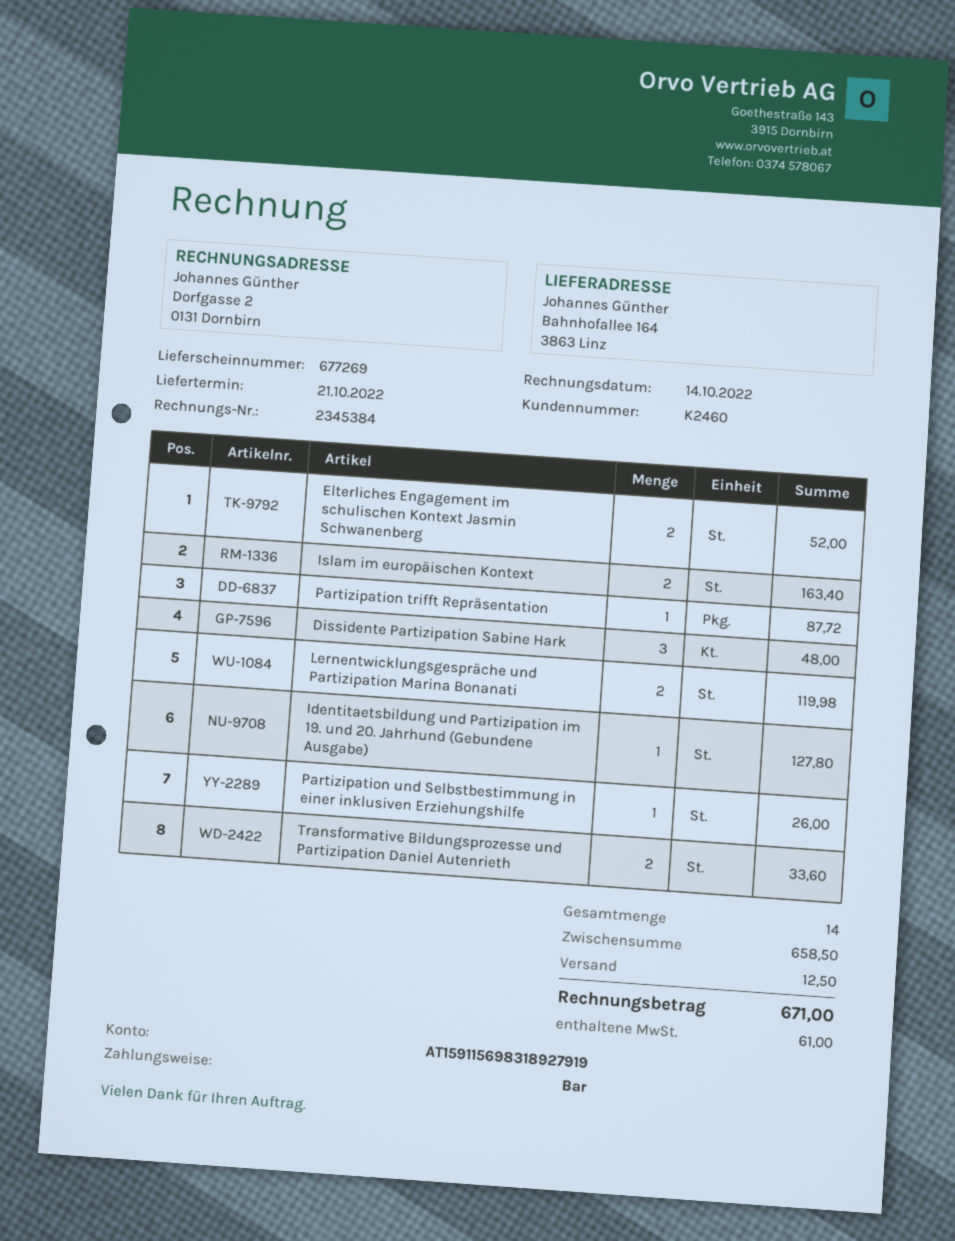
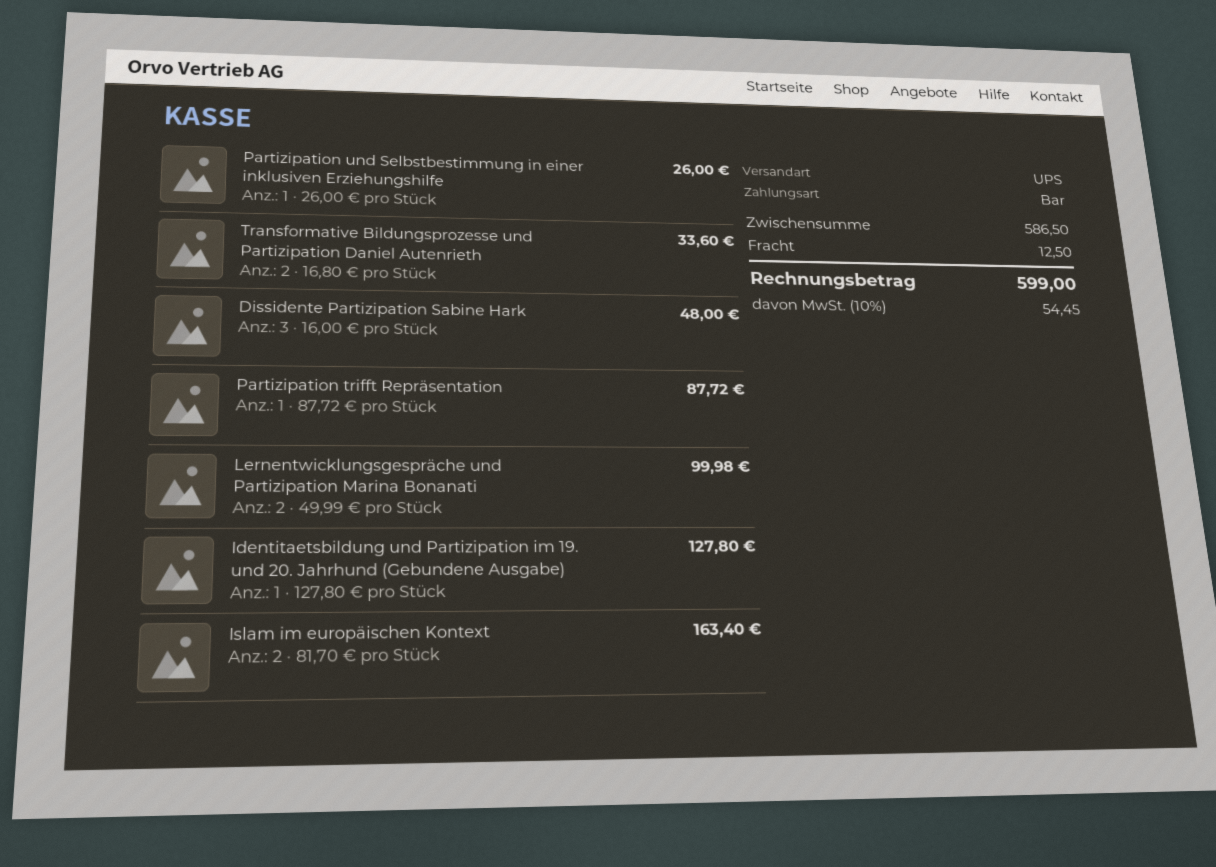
Elterliches Engagement im schulischen Kontext Jasmin Schwanenberg: 2 for 52.00 -> none
Lernentwicklungsgespräche und Partizipation Marina Bonanati: 2 for 119.98 -> 2 for 99.98
subtotal: 658.50 -> 586.50
tax: 61.00 -> 54.45
total: 671.00 -> 599.00

